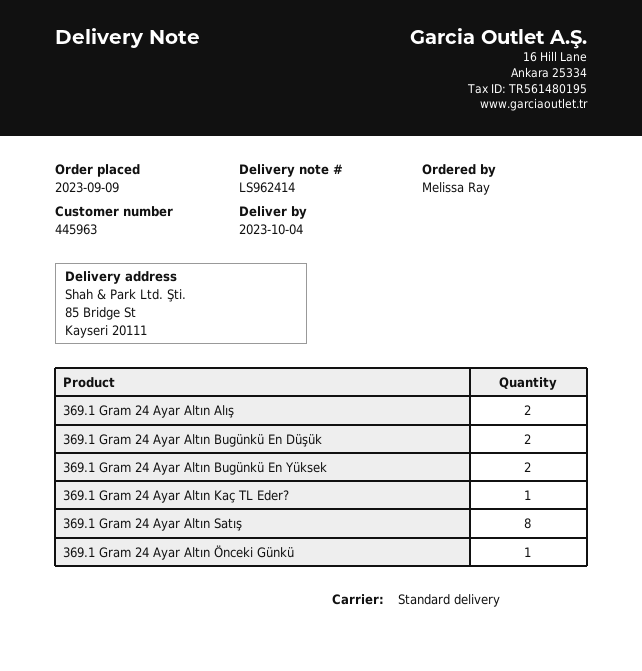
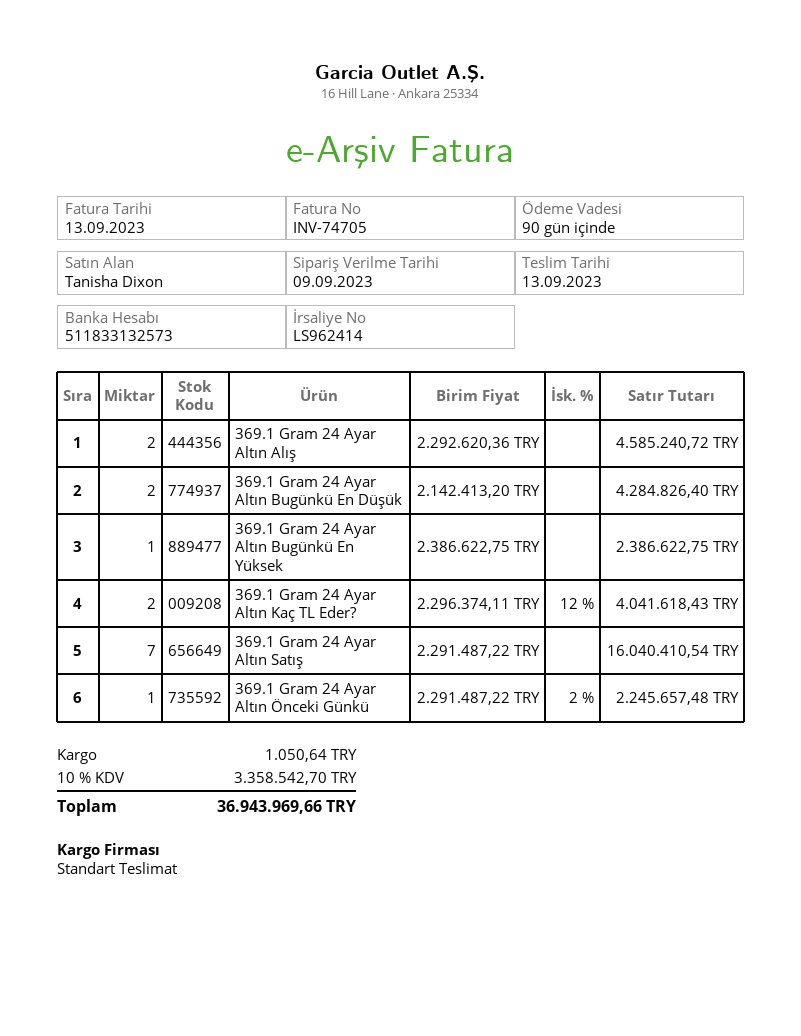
delivery date: 2023-10-04 -> 2023-09-13
ordered by: Melissa Ray -> Tanisha Dixon
369.1 Gram 24 Ayar Altın Bugünkü En Yüksek: 2 -> 1
369.1 Gram 24 Ayar Altın Kaç TL Eder?: 1 -> 2
369.1 Gram 24 Ayar Altın Satış: 8 -> 7

